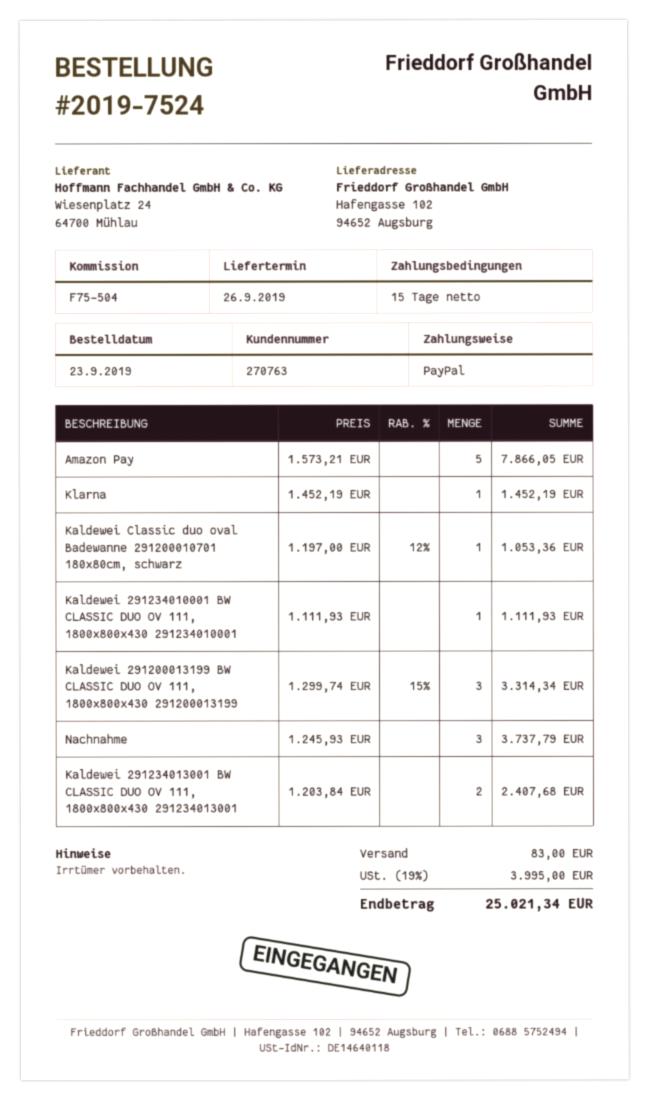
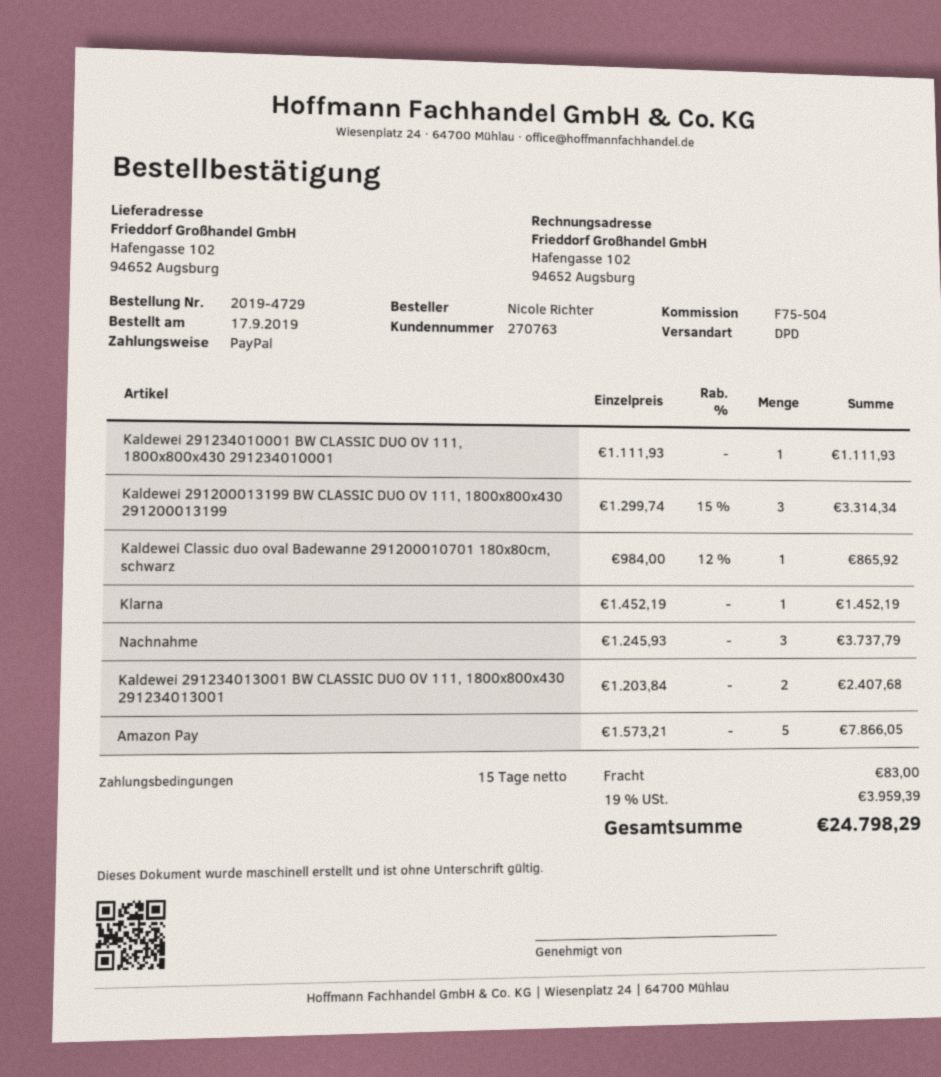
order number: 2019-7524 -> 2019-4729
order date: 2019-09-23 -> 2019-09-17
Kaldewei Classic duo oval Badewanne 291200010701 180x80cm, schwarz: 1 x 1197.00 - 12% = 1053.36 -> 1 x 984.00 - 12% = 865.92
tax: 19% = 3995.00 -> 19% = 3959.39
total: 25021.34 -> 24798.29

